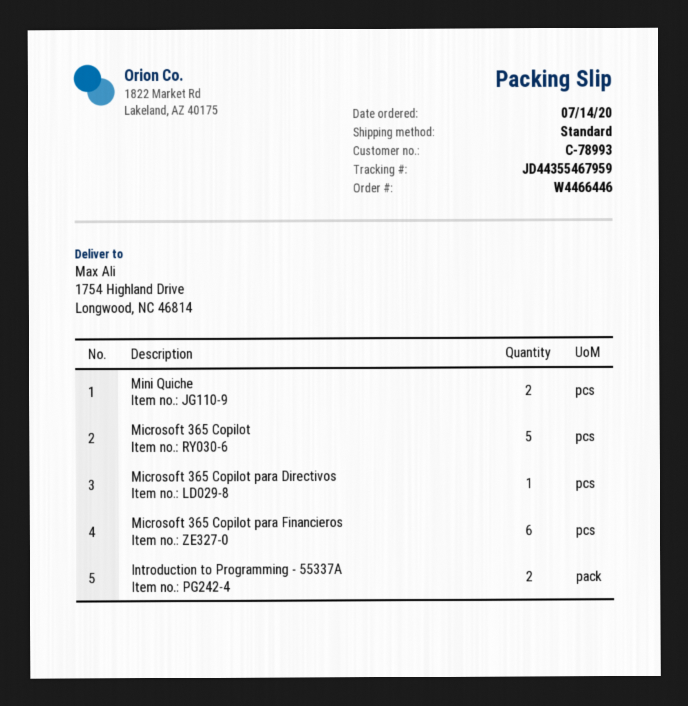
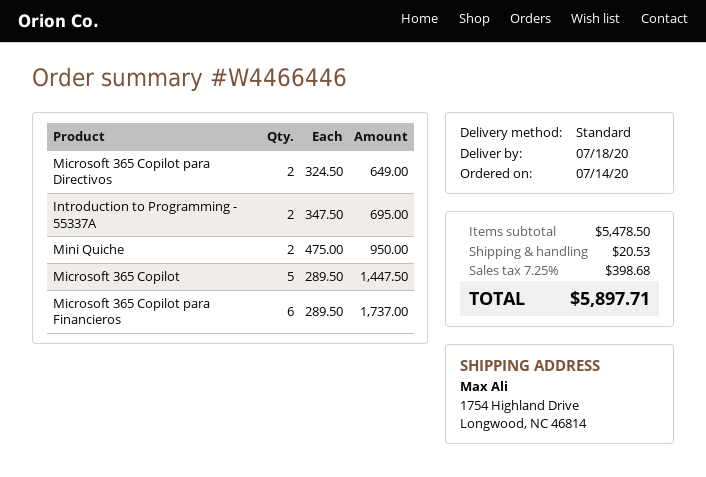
Microsoft 365 Copilot para Directivos: 1 -> 2

